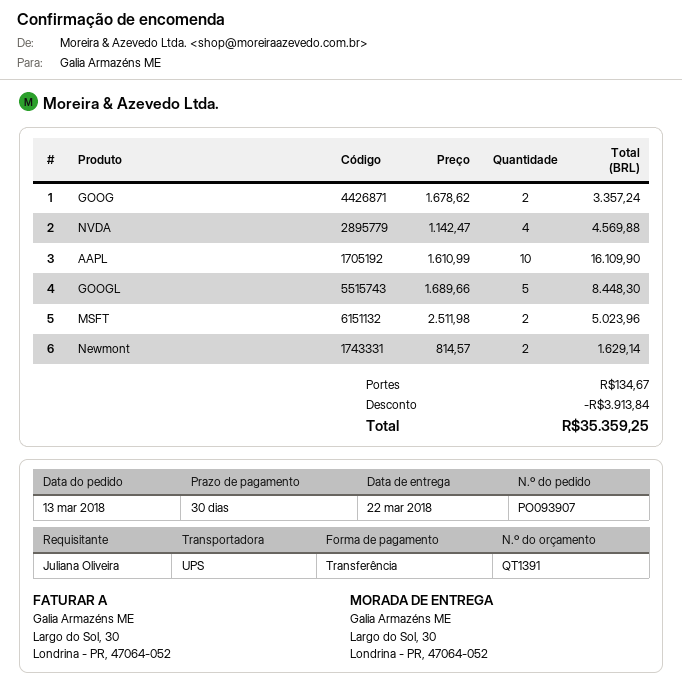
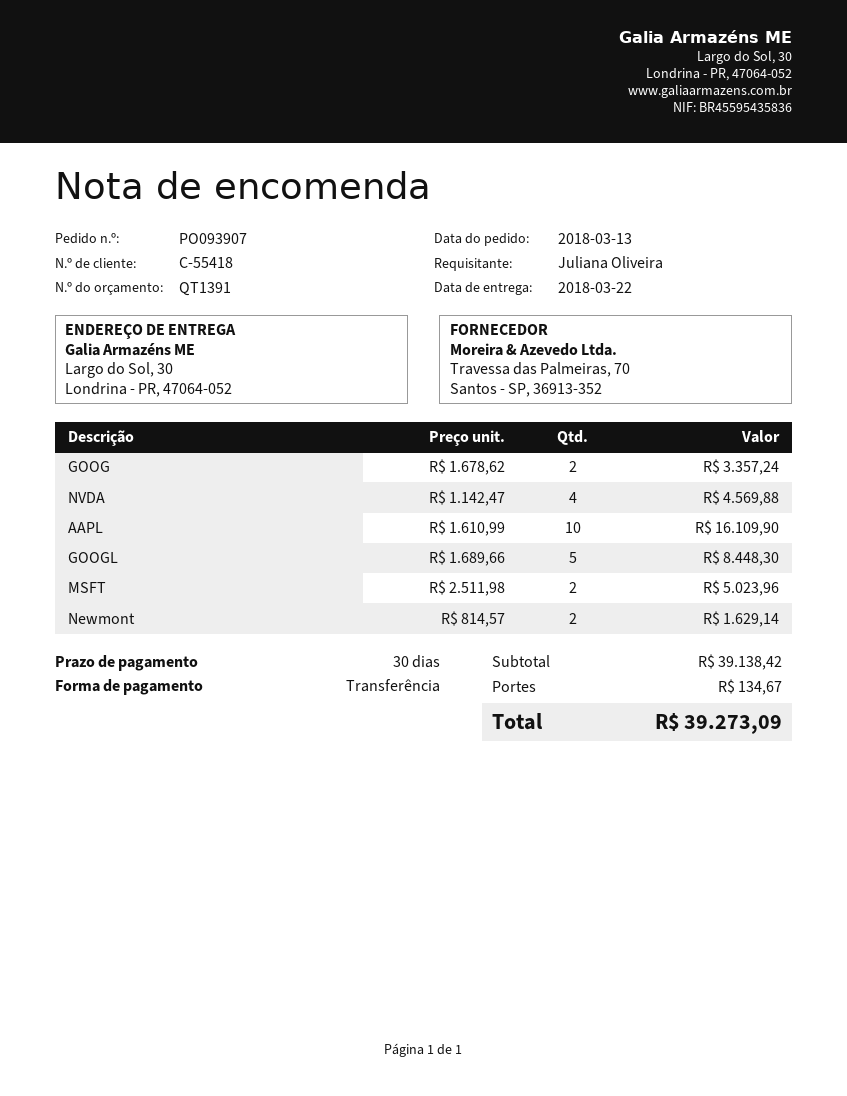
discount: 3913.84 -> none
total: 35359.25 -> 39273.09

